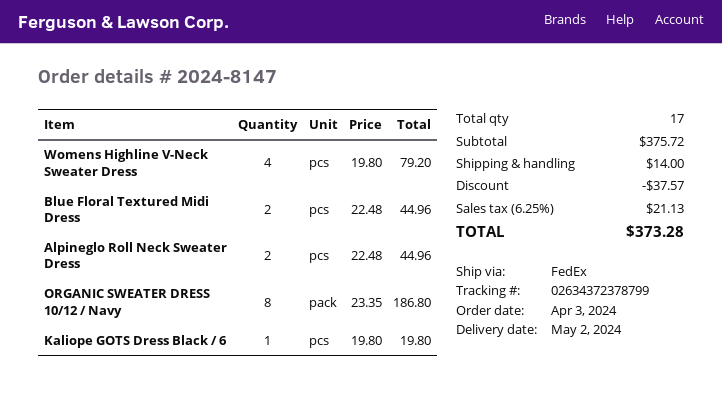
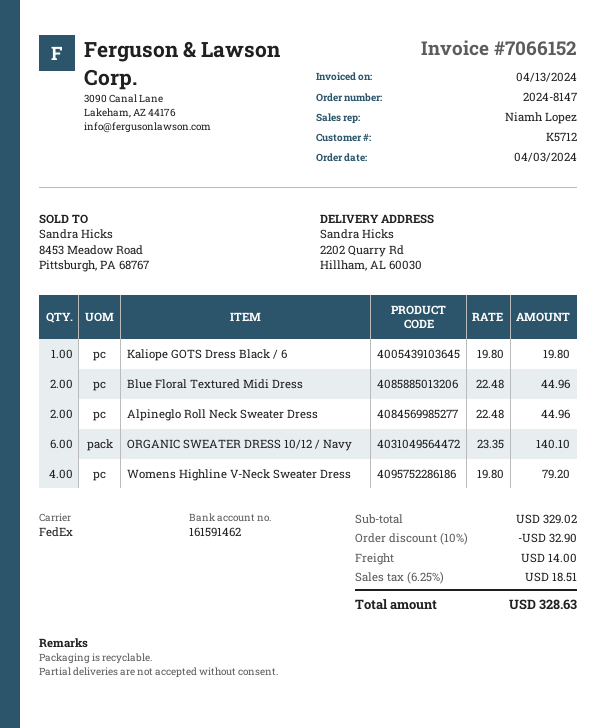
ORGANIC SWEATER DRESS 10/12 / Navy: 8 x 23.35 = 186.80 -> 6 x 23.35 = 140.10
subtotal: 375.72 -> 329.02
discount: 37.57 -> 32.90
tax: 6.25% = 21.13 -> 6.25% = 18.51
total: 373.28 -> 328.63

